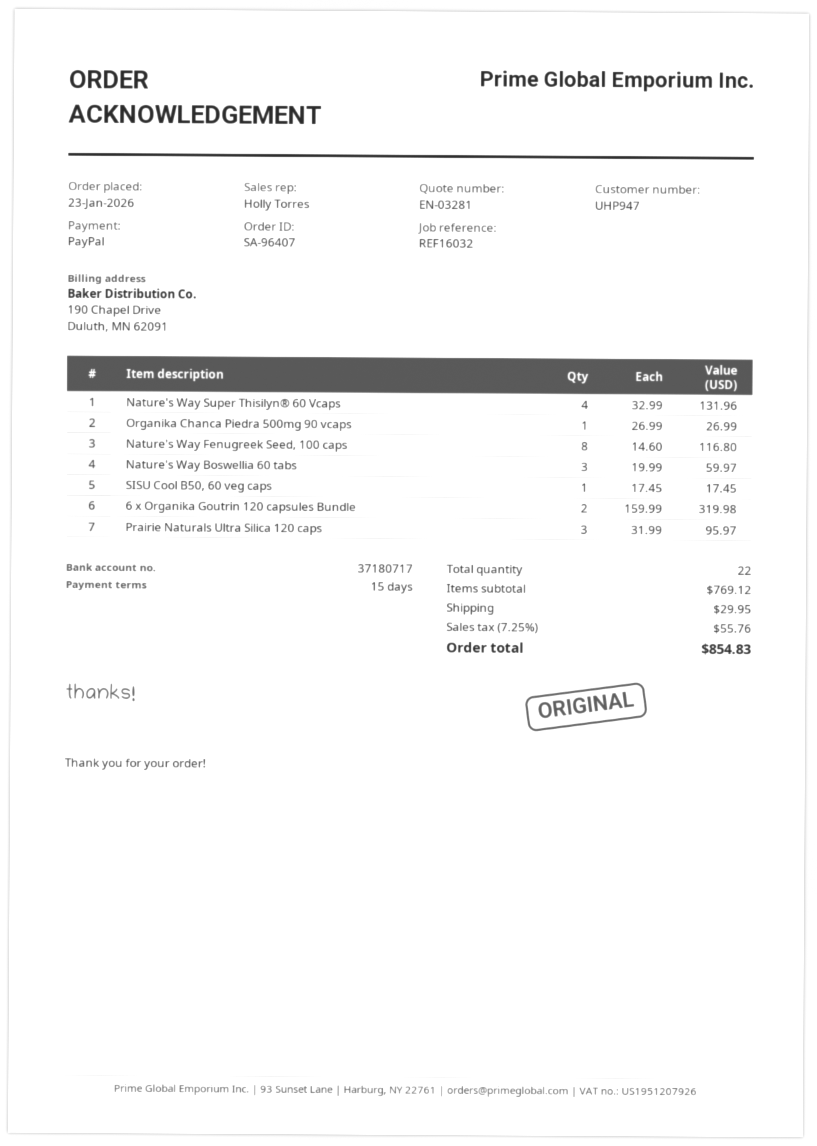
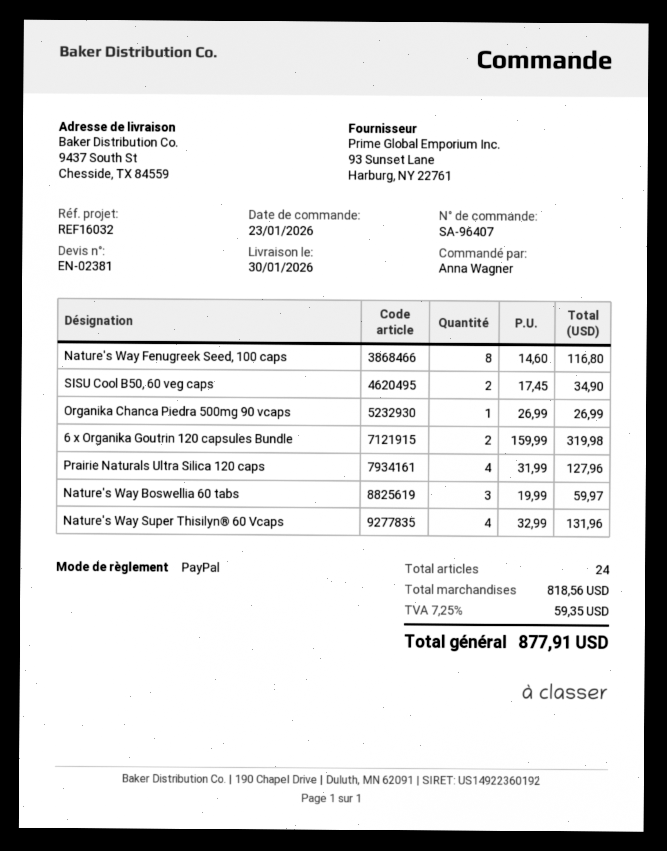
quote number: EN-03281 -> EN-02381
SISU Cool B50, 60 veg caps: 1 x 17.45 = 17.45 -> 2 x 17.45 = 34.90
Prairie Naturals Ultra Silica 120 caps: 3 x 31.99 = 95.97 -> 4 x 31.99 = 127.96
total quantity: 22 -> 24
subtotal: 769.12 -> 818.56
shipping: 29.95 -> none
tax: 7.25% = 55.76 -> 7.25% = 59.35
total: 854.83 -> 877.91

